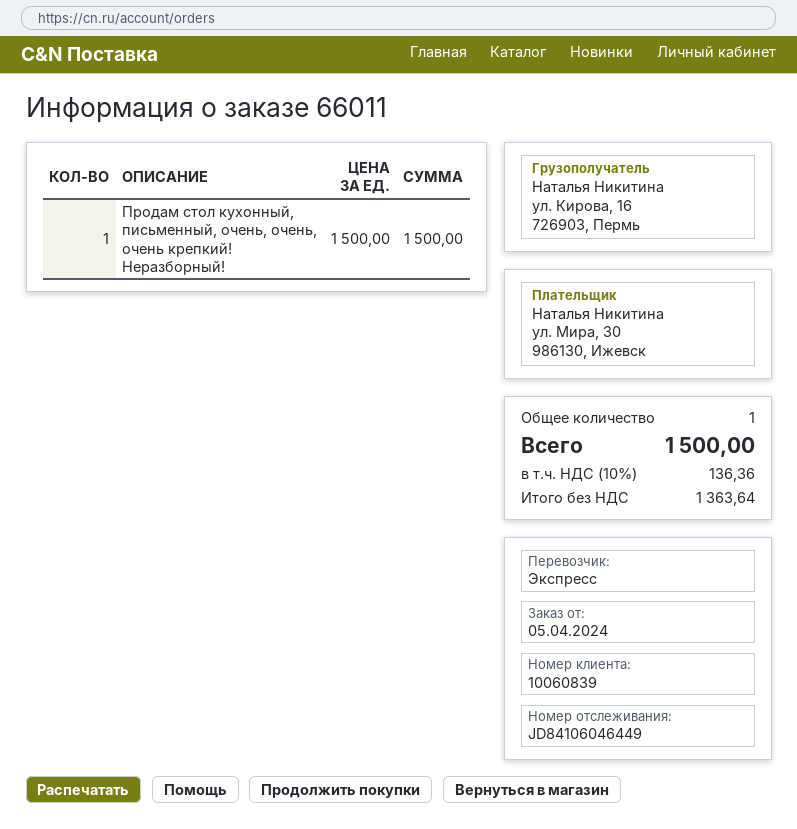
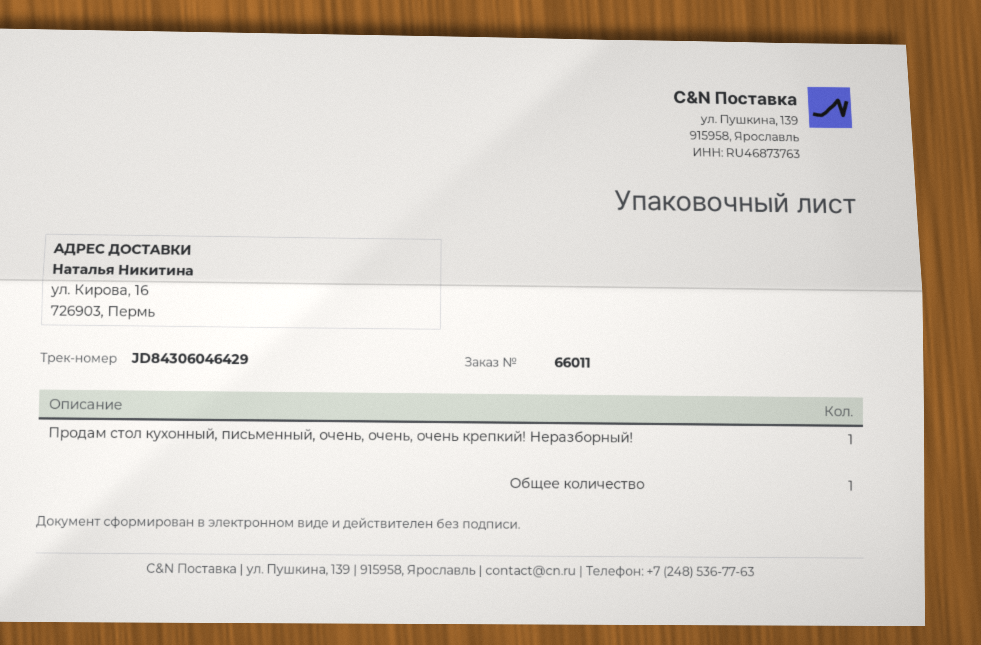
tracking number: JD84106046449 -> JD84306046429

